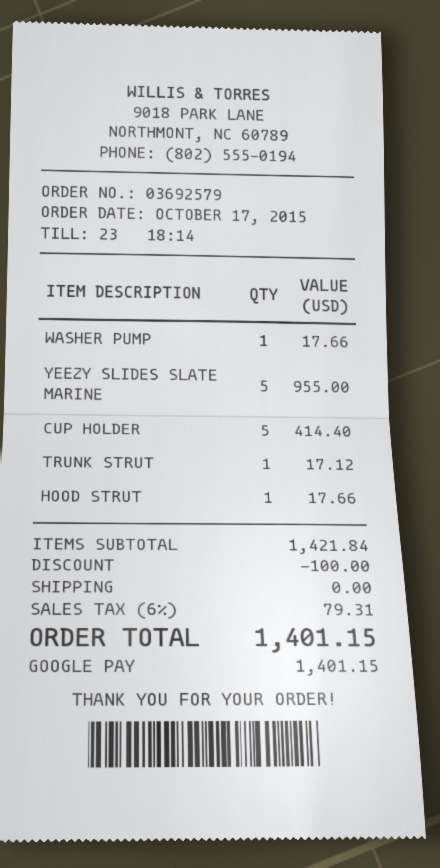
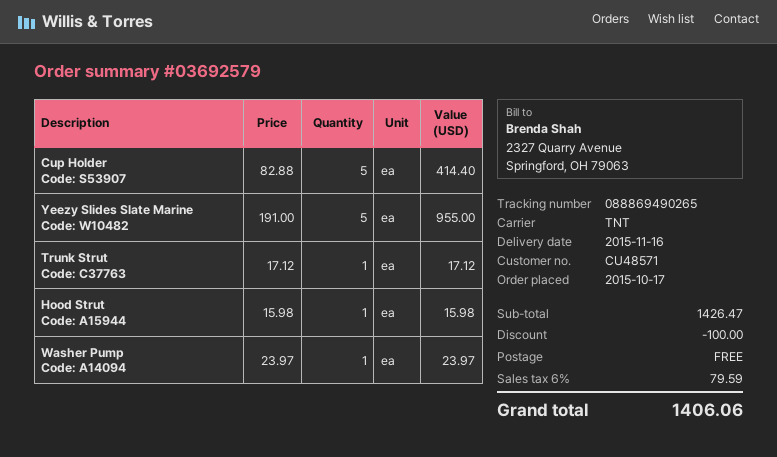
WASHER PUMP: 1 for 17.66 -> 1 for 23.97
HOOD STRUT: 1 for 17.66 -> 1 for 15.98
subtotal: 1421.84 -> 1426.47
tax: 6% = 79.31 -> 6% = 79.59
total: 1401.15 -> 1406.06

